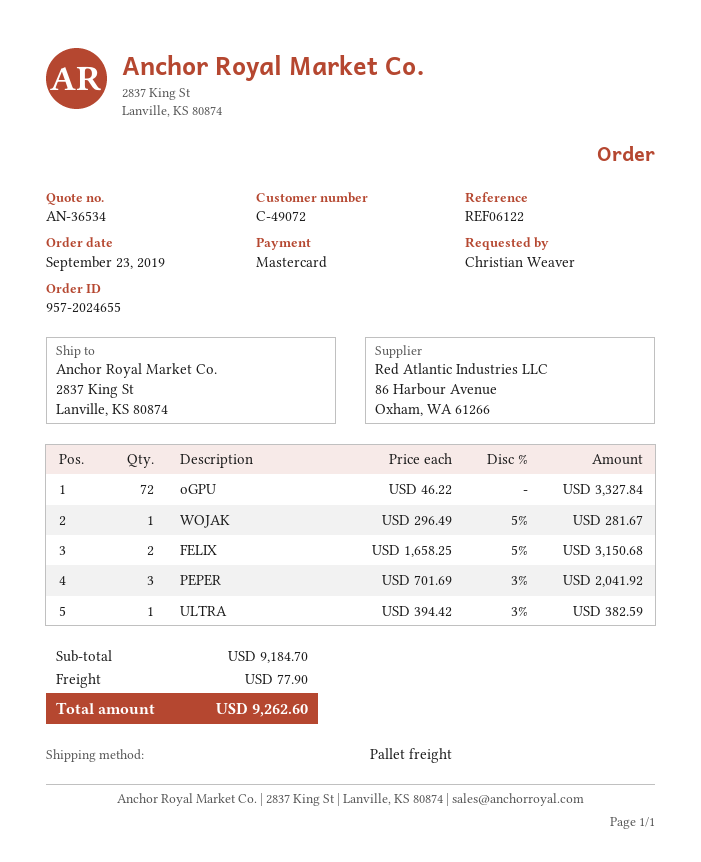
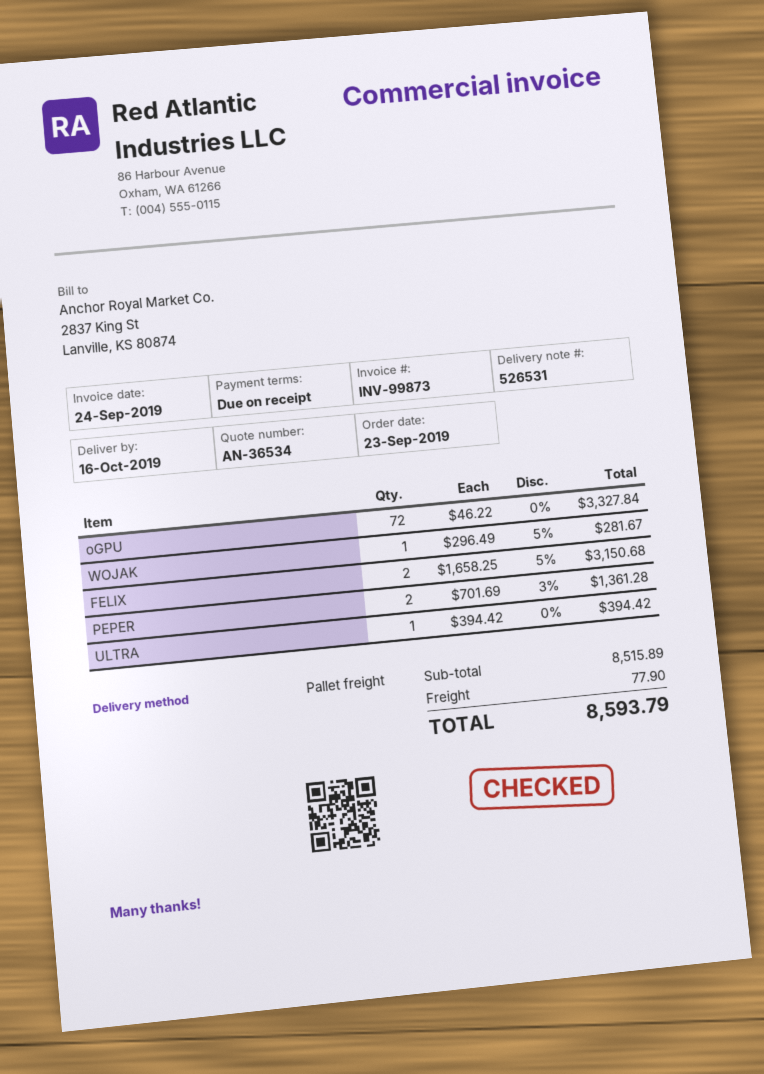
PEPER: 3 x 701.69 - 3% = 2041.92 -> 2 x 701.69 - 3% = 1361.28
ULTRA: 1 x 394.42 - 3% = 382.59 -> 1 x 394.42 = 394.42
subtotal: 9184.70 -> 8515.89
total: 9262.60 -> 8593.79

